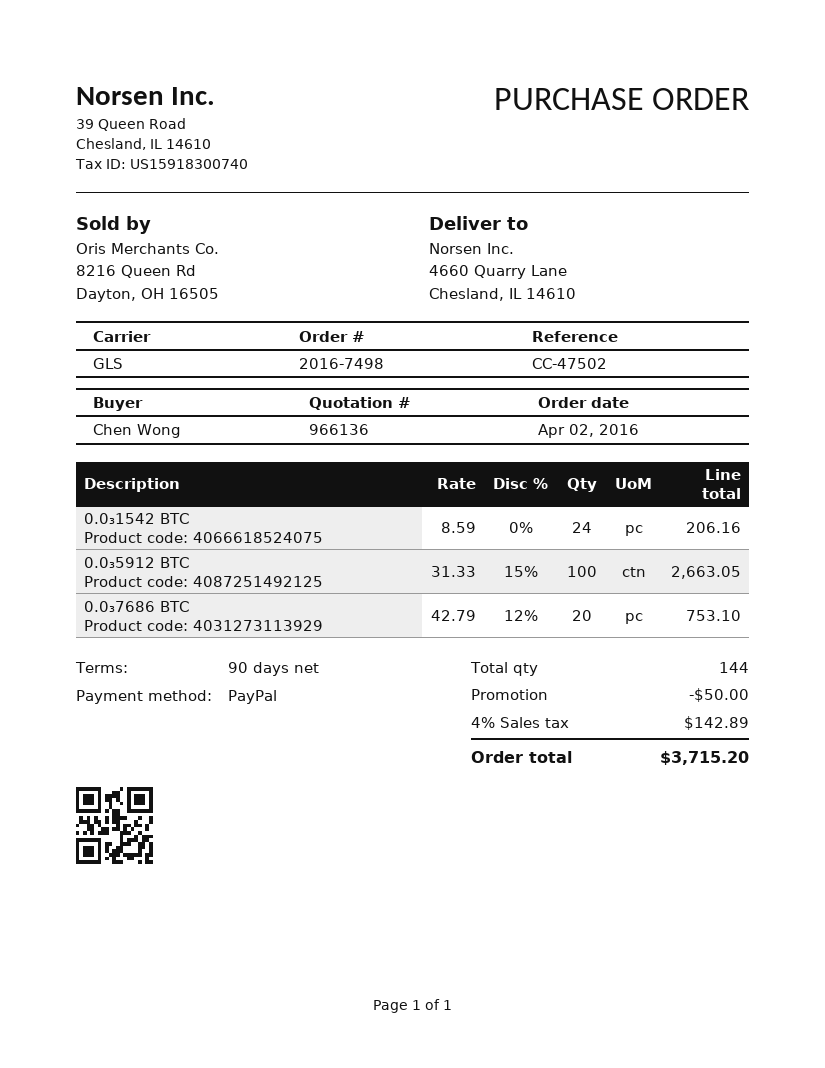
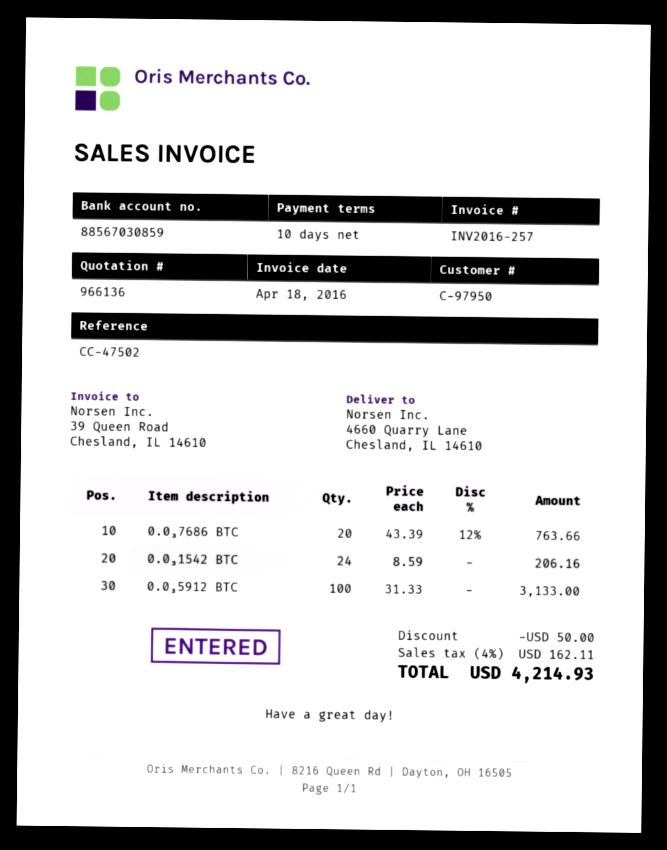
payment terms: 90 days -> 10 days
0.0₃5912 BTC: 100 x 31.33 - 15% = 2663.05 -> 100 x 31.33 = 3133.00
0.0₃7686 BTC: 20 x 42.79 - 12% = 753.10 -> 20 x 43.39 - 12% = 763.66
tax: 4% = 142.89 -> 4% = 162.11
total: 3715.20 -> 4214.93

